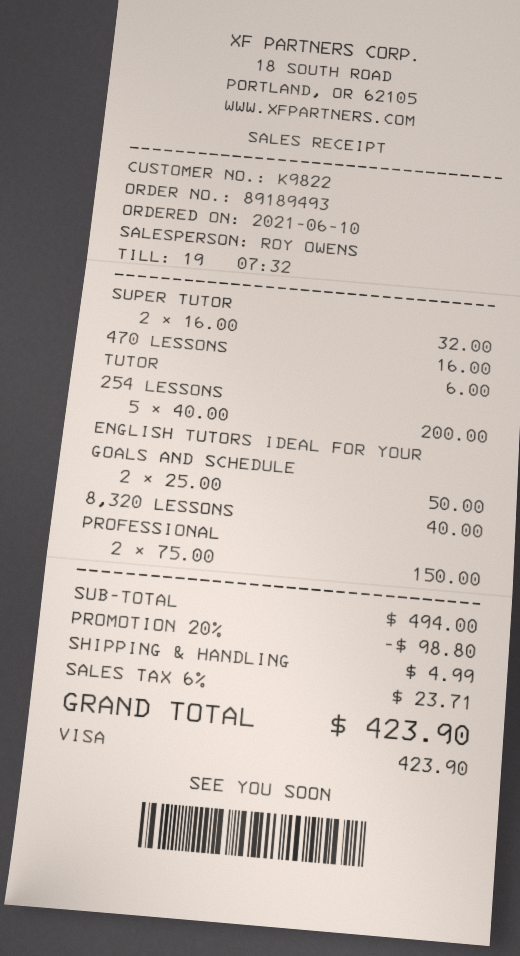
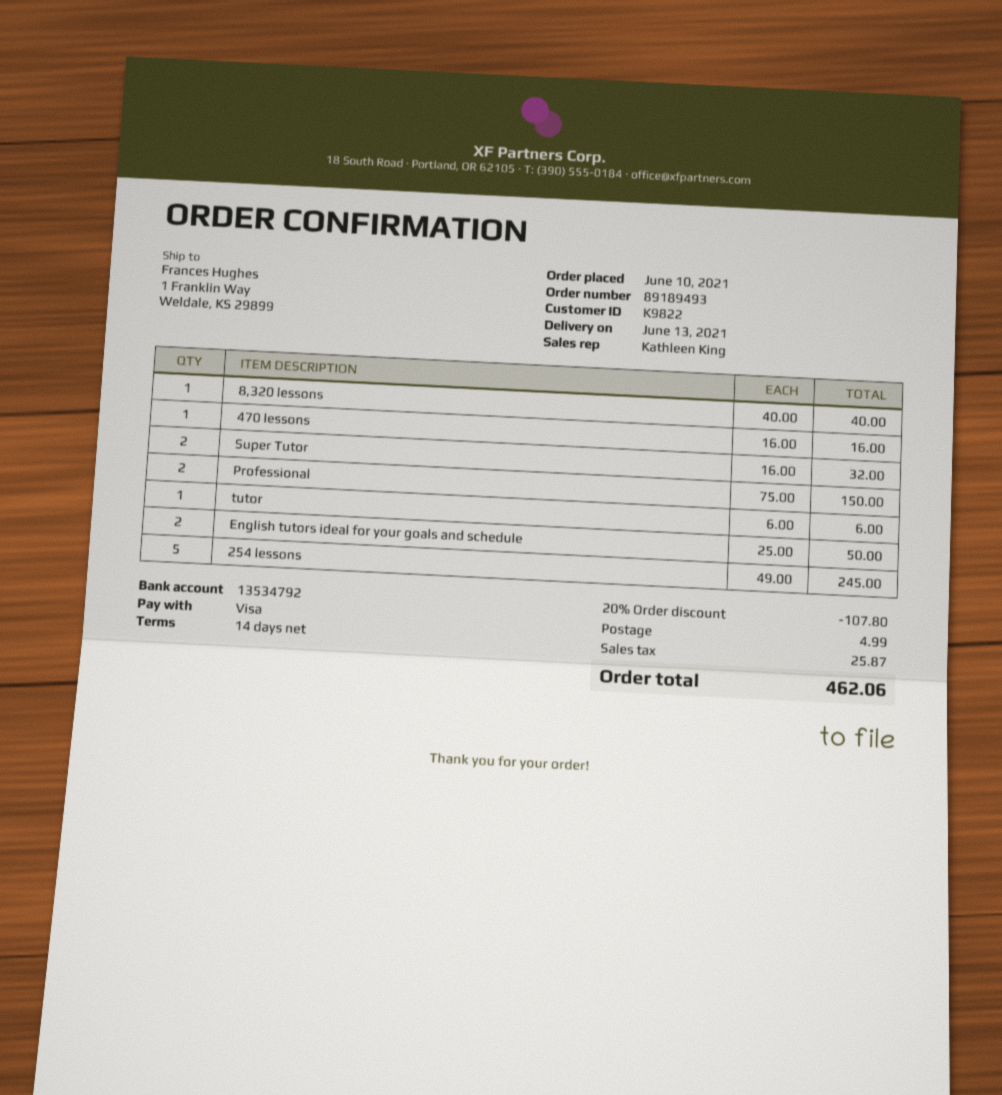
sales rep: ROY OWENS -> Kathleen King
254 LESSONS: 5 x 40.00 = 200.00 -> 5 x 49.00 = 245.00
discount: 20% = 98.80 -> 20% = 107.80
tax: 23.71 -> 25.87
total: 423.90 -> 462.06

